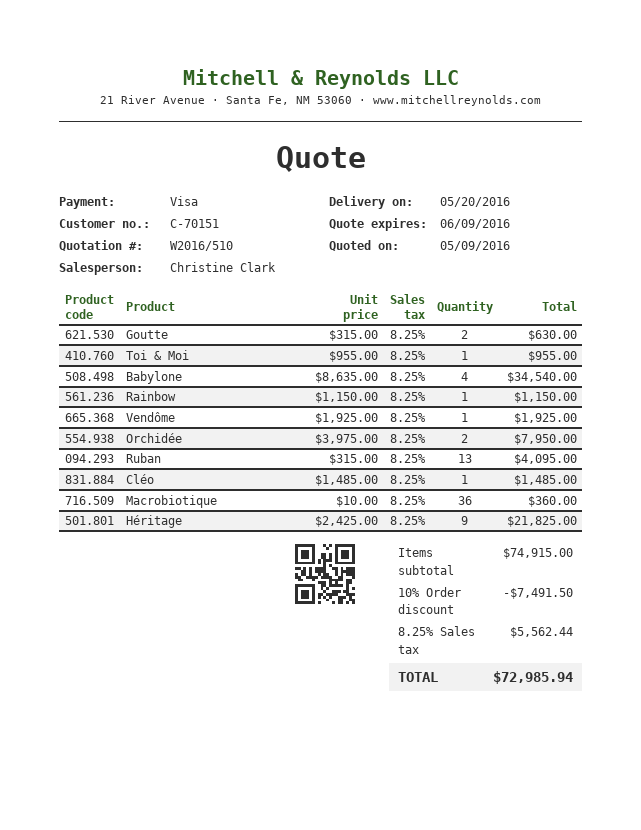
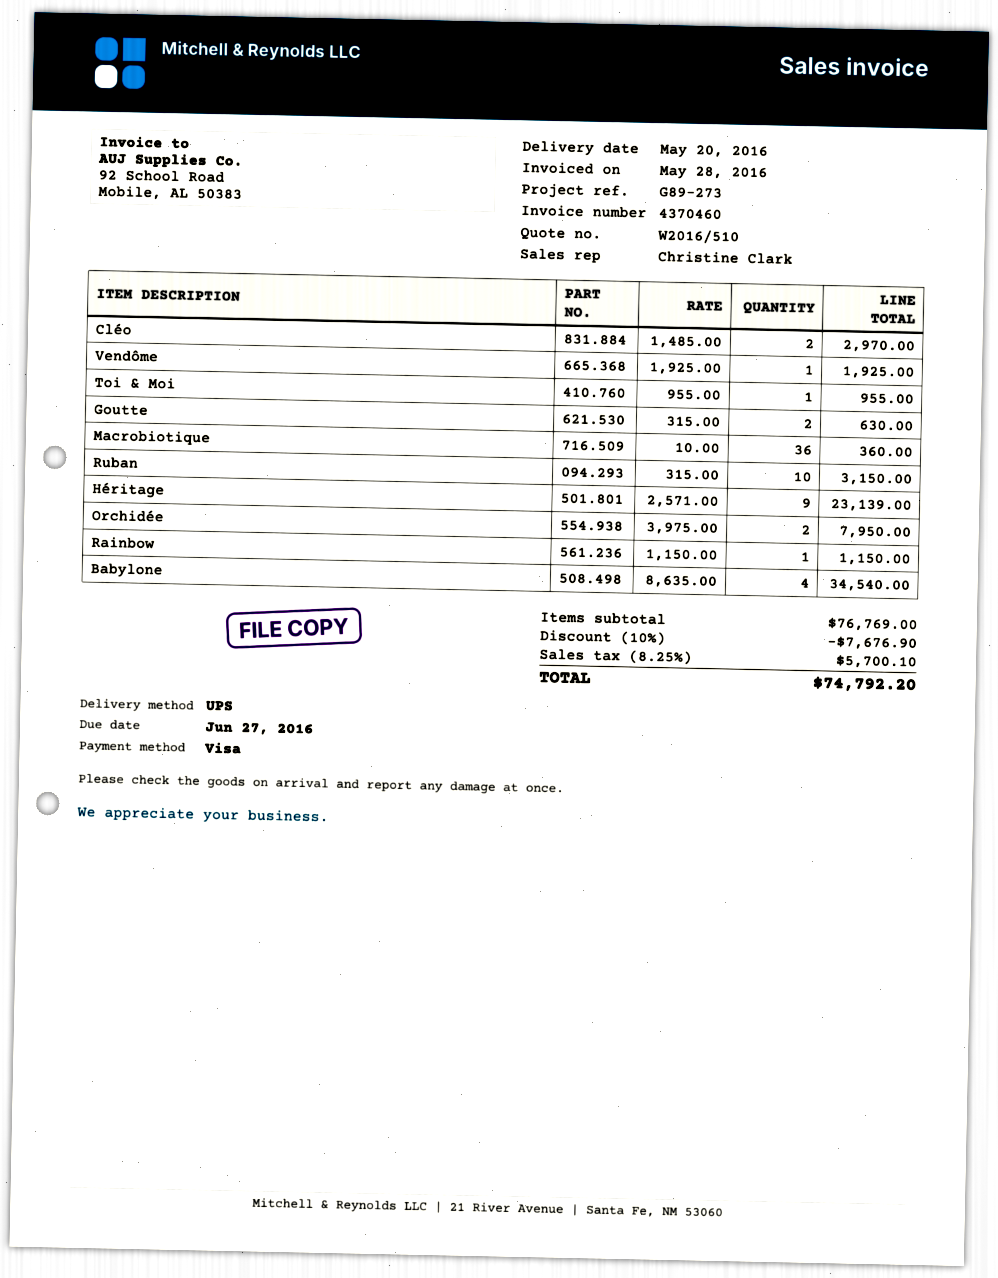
Ruban: 13 x 315.00 = 4095.00 -> 10 x 315.00 = 3150.00
Cléo: 1 x 1485.00 = 1485.00 -> 2 x 1485.00 = 2970.00
Héritage: 9 x 2425.00 = 21825.00 -> 9 x 2571.00 = 23139.00
subtotal: 74915.00 -> 76769.00
discount: 10% = 7491.50 -> 10% = 7676.90
tax: 8.25% = 5562.44 -> 8.25% = 5700.10
total: 72985.94 -> 74792.20

